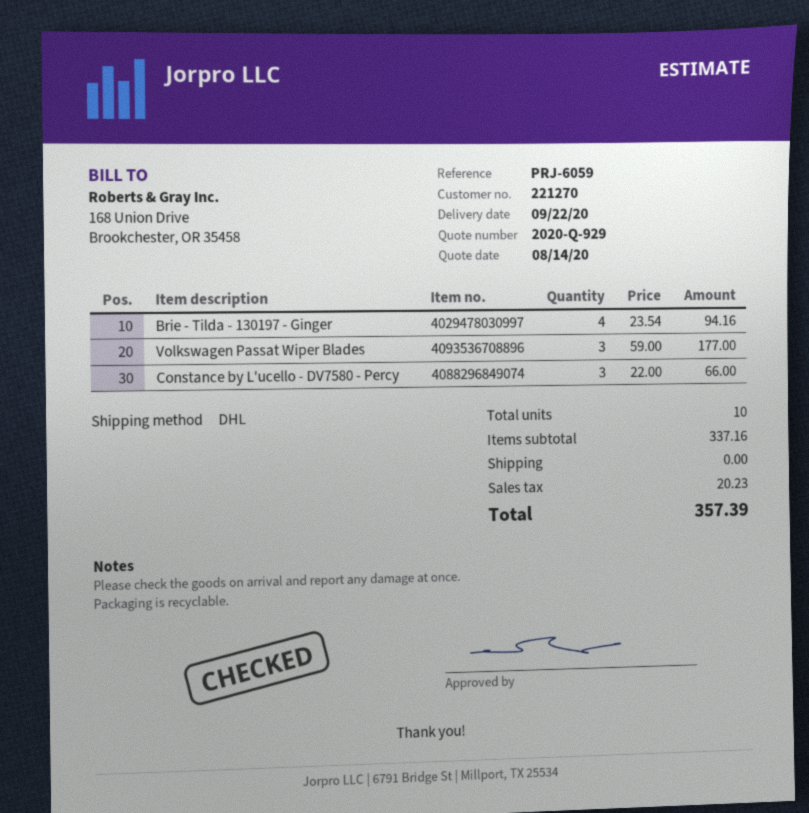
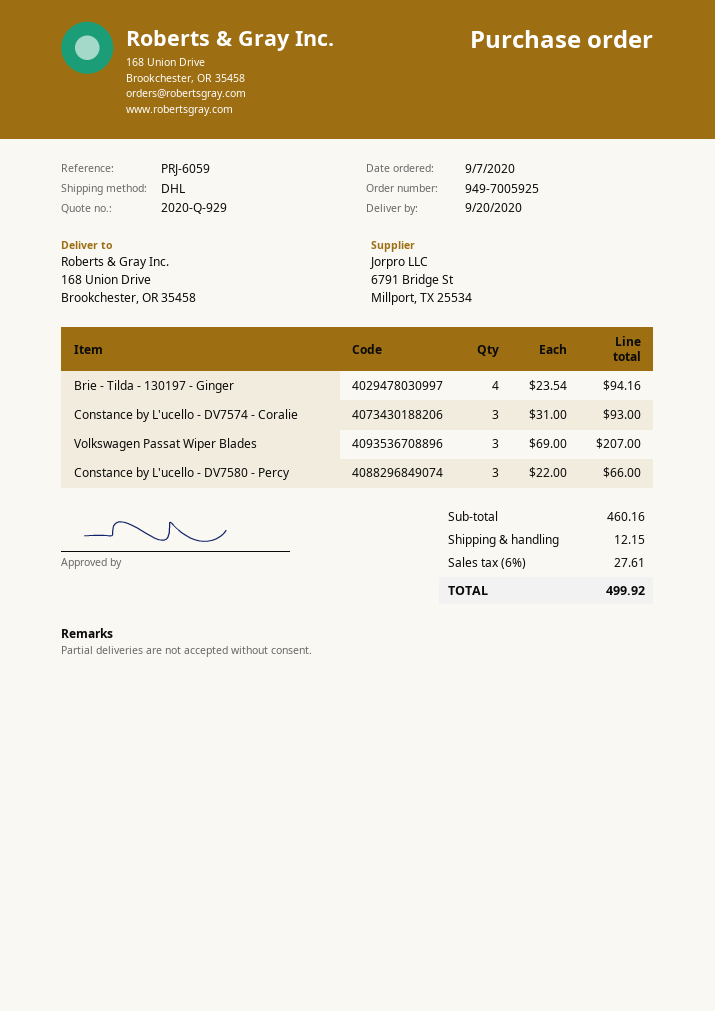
delivery date: 2020-09-22 -> 2020-09-20
Volkswagen Passat Wiper Blades: 3 x 59.00 = 177.00 -> 3 x 69.00 = 207.00
Constance by L'ucello - DV7574 - Coralie: none -> 3 x 31.00 = 93.00
subtotal: 337.16 -> 460.16
shipping: 0.00 -> 12.15
tax: 20.23 -> 27.61
total: 357.39 -> 499.92

